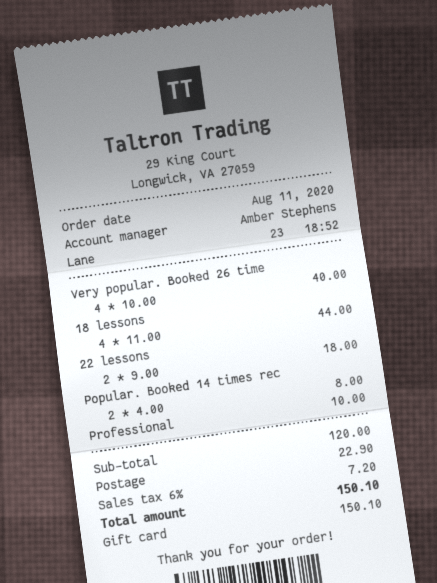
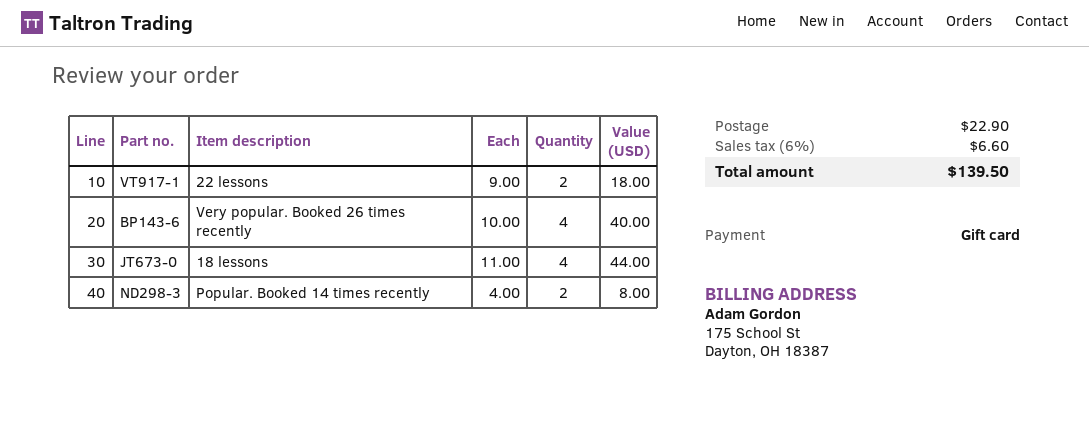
Professional: 1 x 10.00 = 10.00 -> none
tax: 6% = 7.20 -> 6% = 6.60
total: 150.10 -> 139.50

